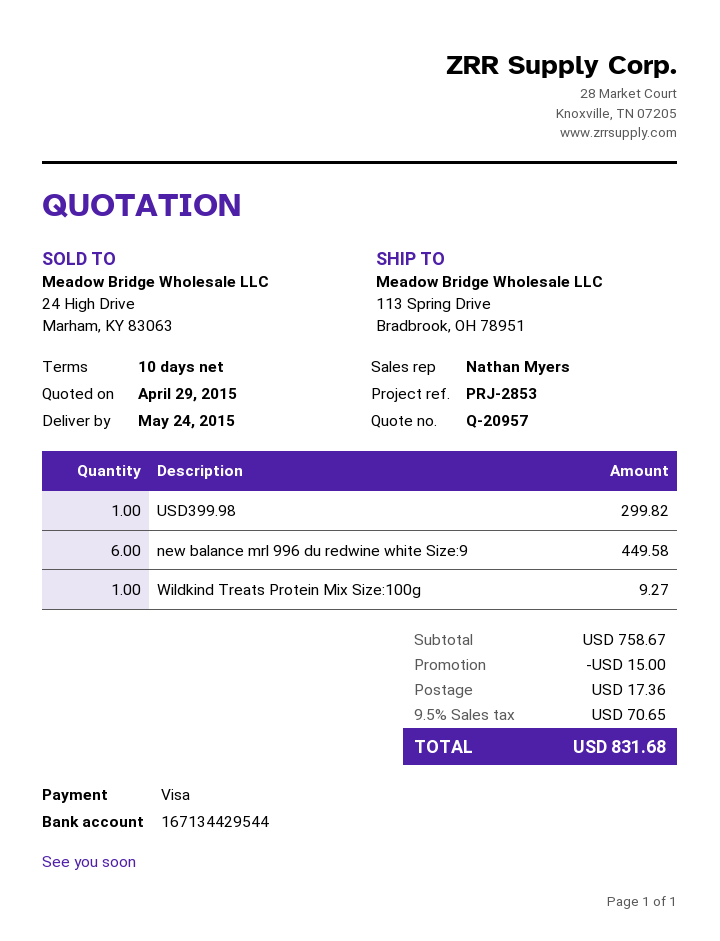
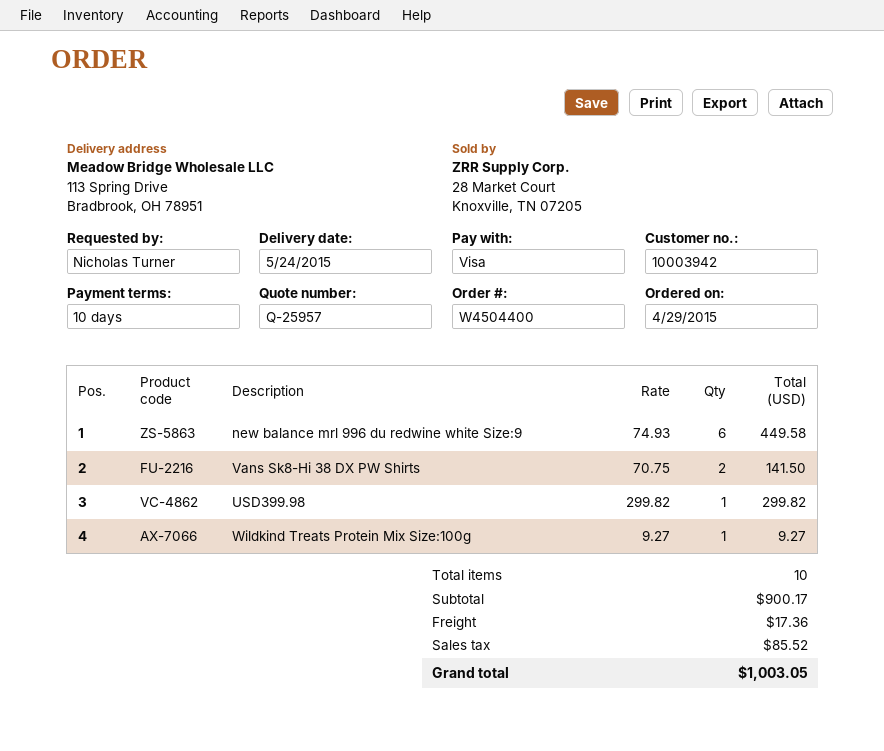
quote number: Q-20957 -> Q-25957
Vans Sk8-Hi 38 DX PW Shirts: none -> 2 for 141.50
subtotal: 758.67 -> 900.17
discount: 15.00 -> none
tax: 70.65 -> 85.52
total: 831.68 -> 1003.05

